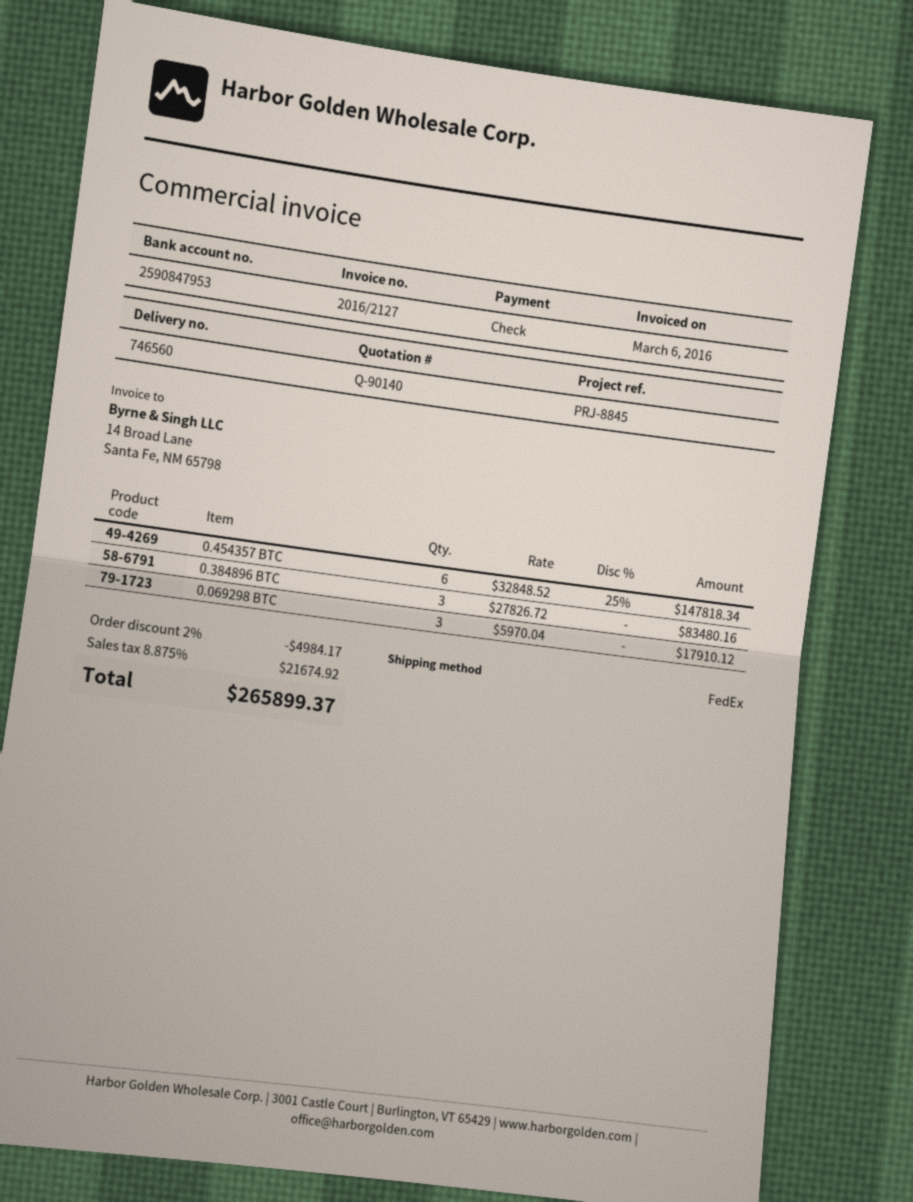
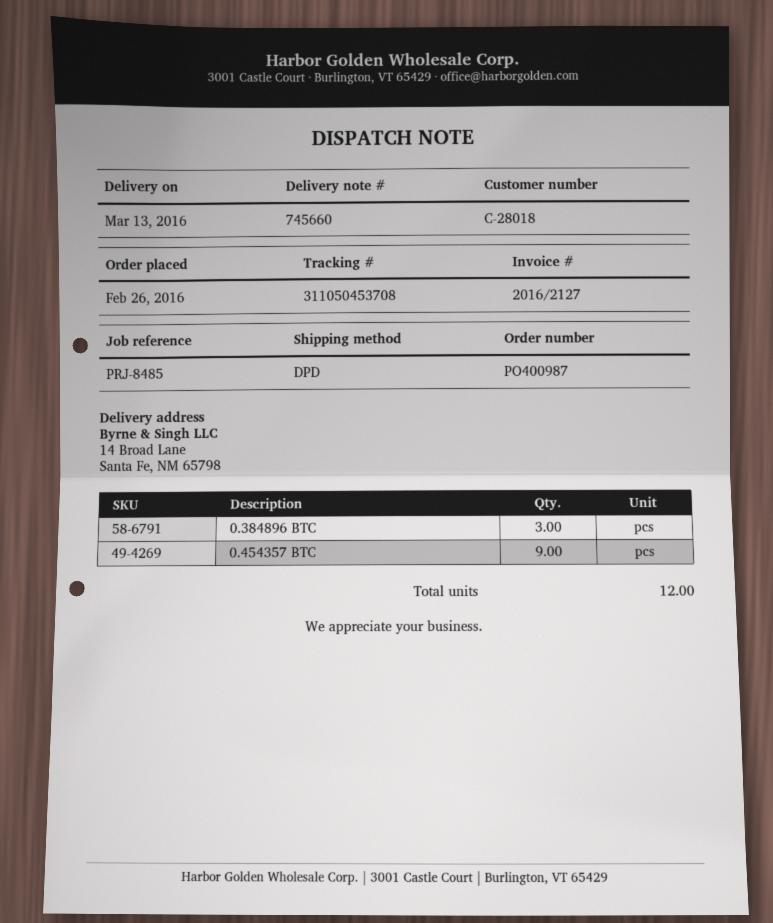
delivery note number: 746560 -> 745660
reference: PRJ-8845 -> PRJ-8485
shipping method: FedEx -> DPD
0.454357 BTC: 6 -> 9
0.069298 BTC: 3 -> none

